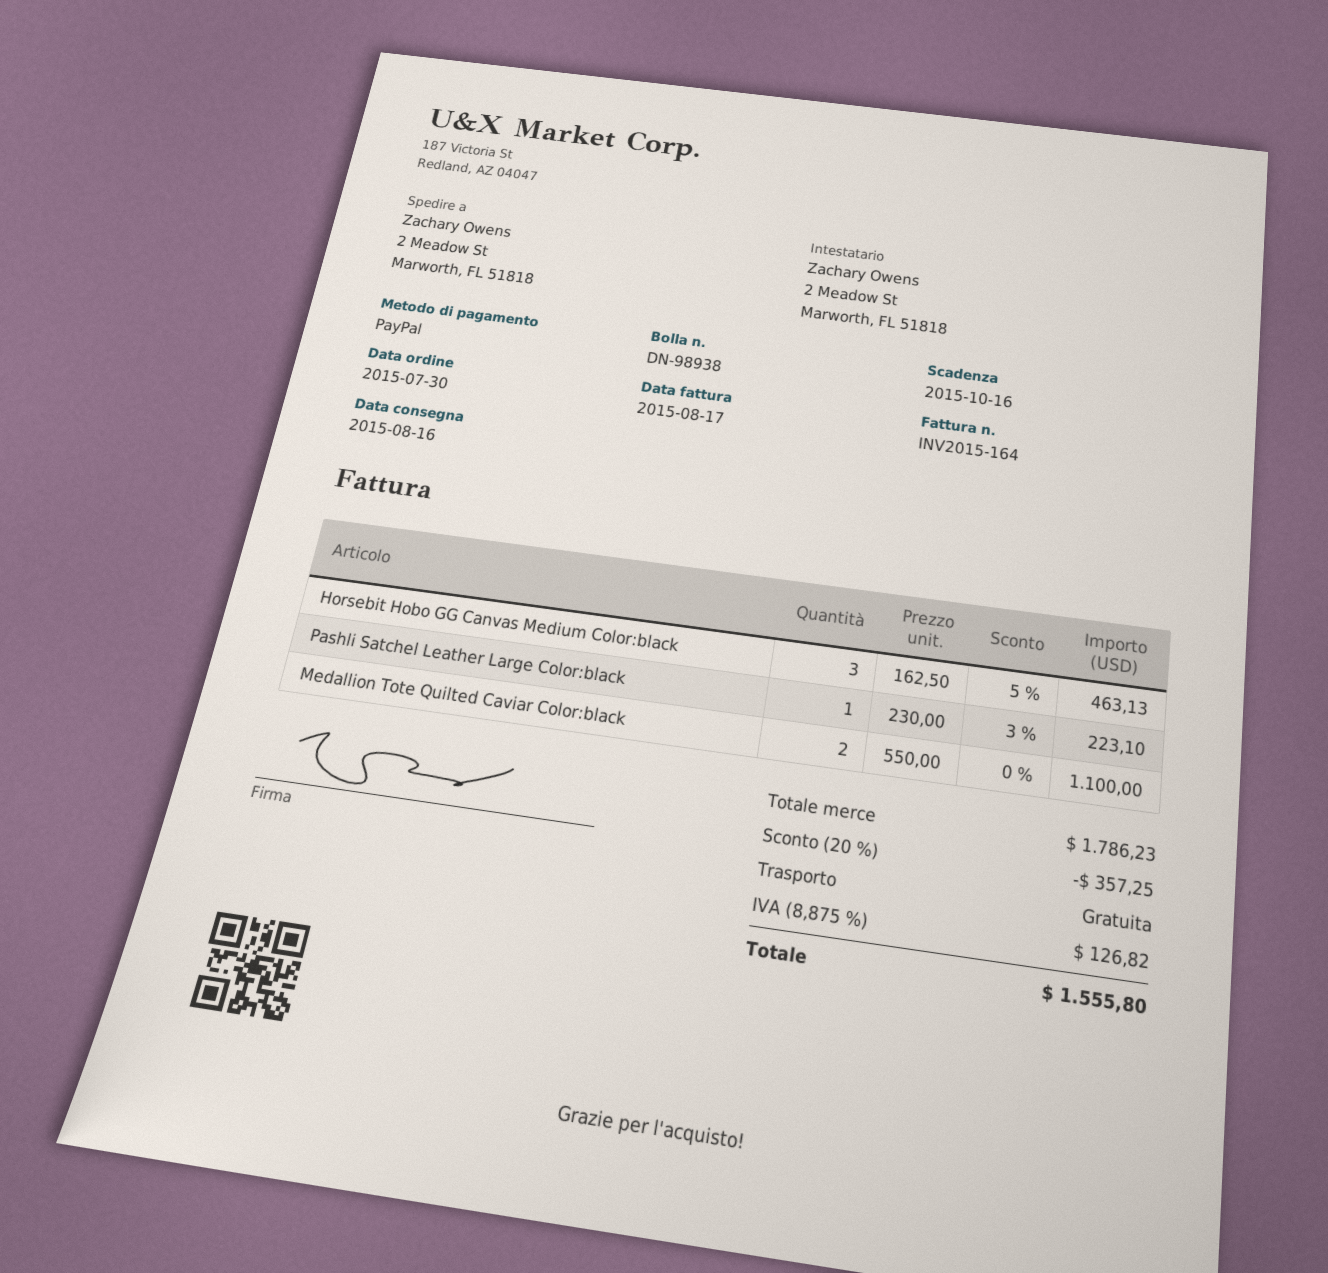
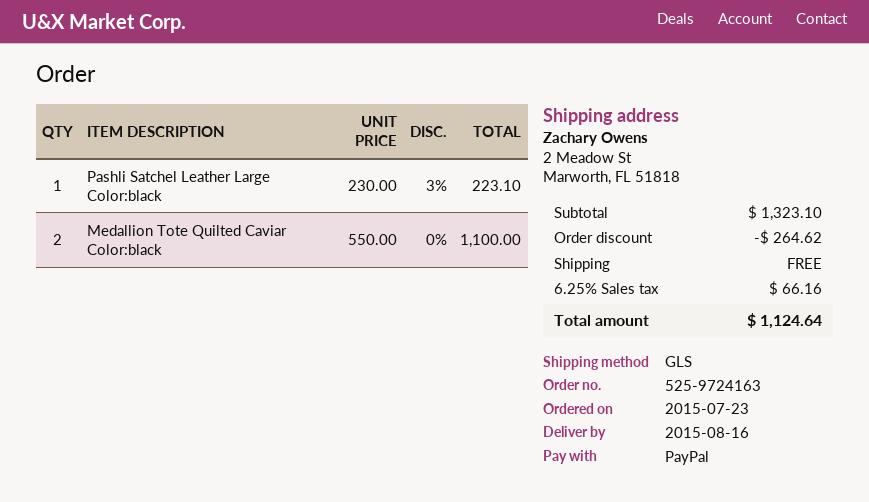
order date: 2015-07-30 -> 2015-07-23
Horsebit Hobo GG Canvas Medium Color:black: 3 x 162.50 - 5% = 463.13 -> none
subtotal: 1786.23 -> 1323.10
discount: 357.25 -> 264.62
tax: 8.875% = 126.82 -> 6.25% = 66.16
total: 1555.80 -> 1124.64

